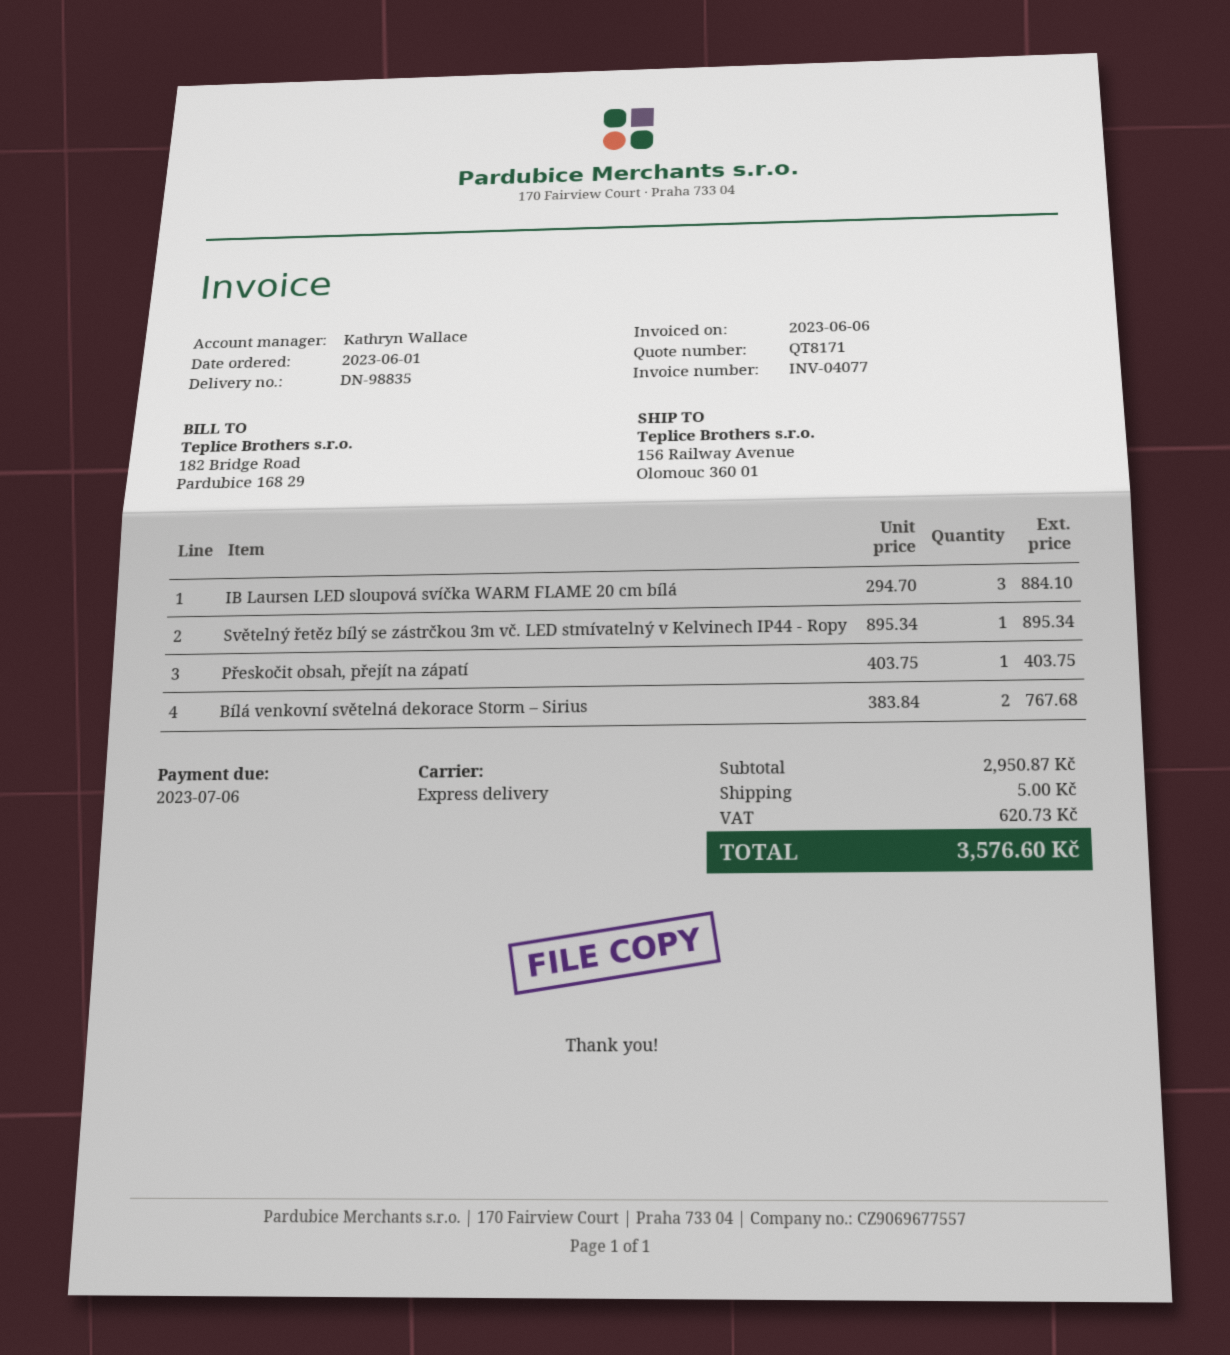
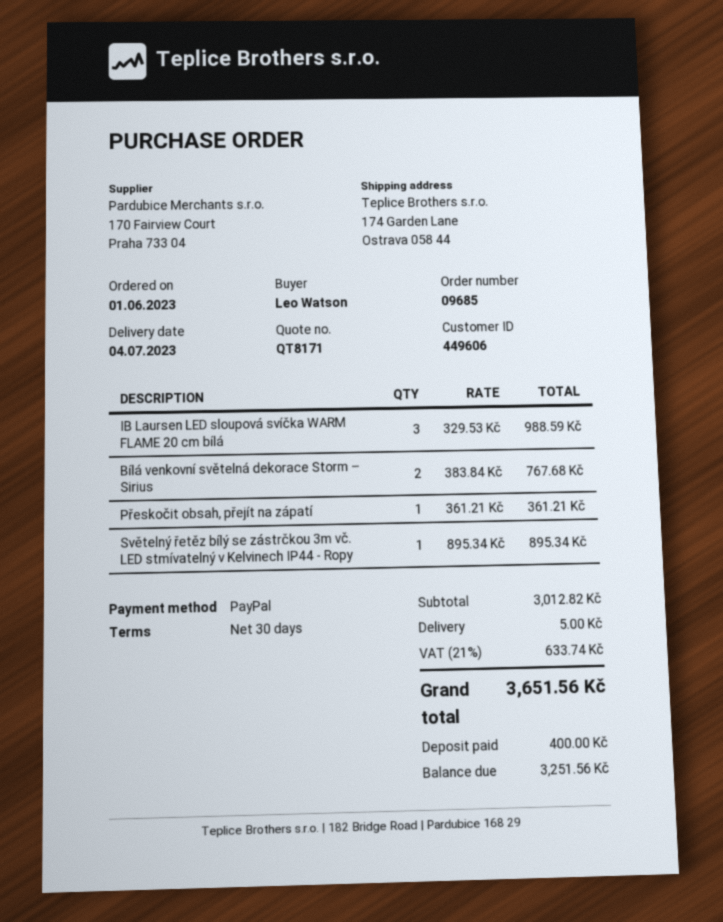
ship to: 156 Railway Avenue, Olomouc 360 01 -> 174 Garden Lane, Ostrava 058 44
IB Laursen LED sloupová svíčka WARM FLAME 20 cm bílá: 3 x 294.70 = 884.10 -> 3 x 329.53 = 988.59
Přeskočit obsah, přejít na zápatí: 1 x 403.75 = 403.75 -> 1 x 361.21 = 361.21
subtotal: 2950.87 -> 3012.82
tax: 620.73 -> 633.74
total: 3576.60 -> 3651.56

